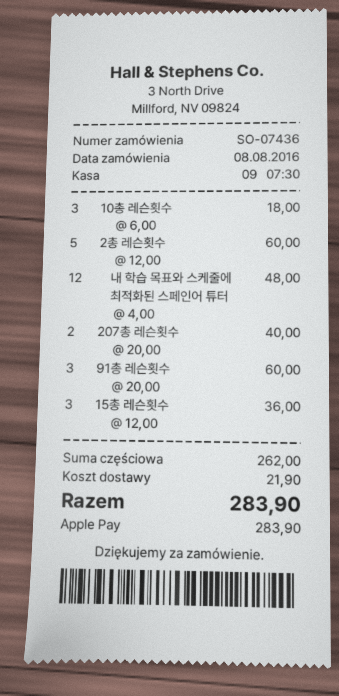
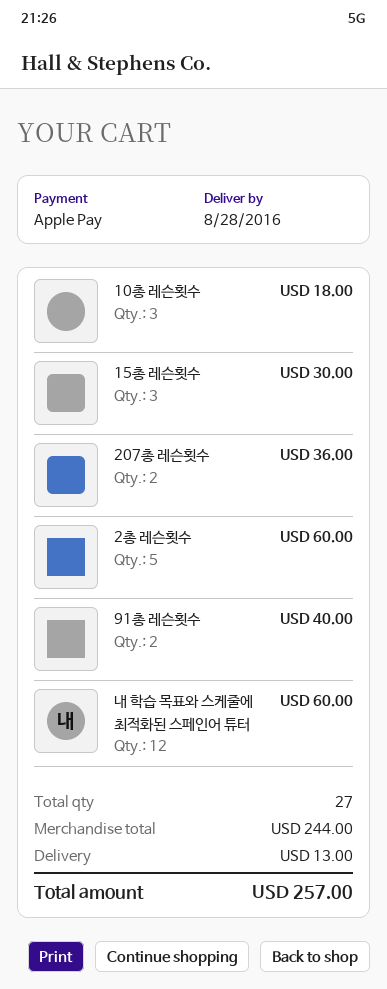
내 학습 목표와 스케줄에 최적화된 스페인어 튜터: 12 for 48.00 -> 12 for 60.00
207총 레슨횟수: 2 for 40.00 -> 2 for 36.00
91총 레슨횟수: 3 for 60.00 -> 2 for 40.00
15총 레슨횟수: 3 for 36.00 -> 3 for 30.00
subtotal: 262.00 -> 244.00
shipping: 21.90 -> 13.00
total: 283.90 -> 257.00

